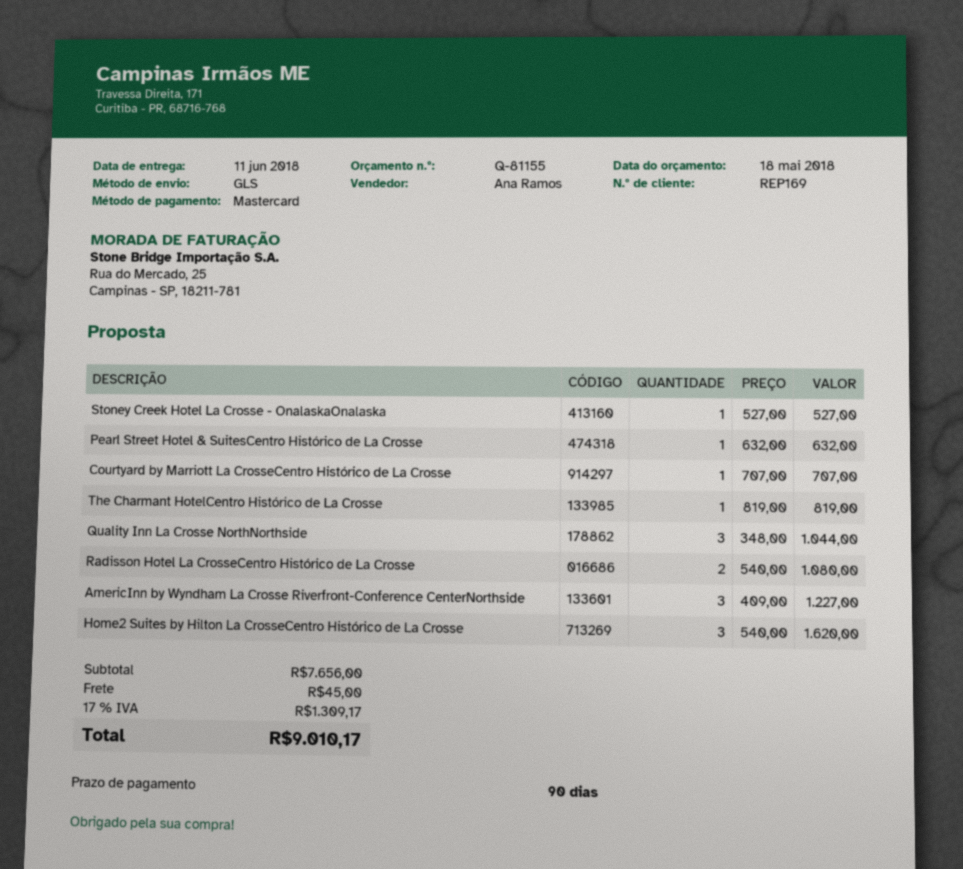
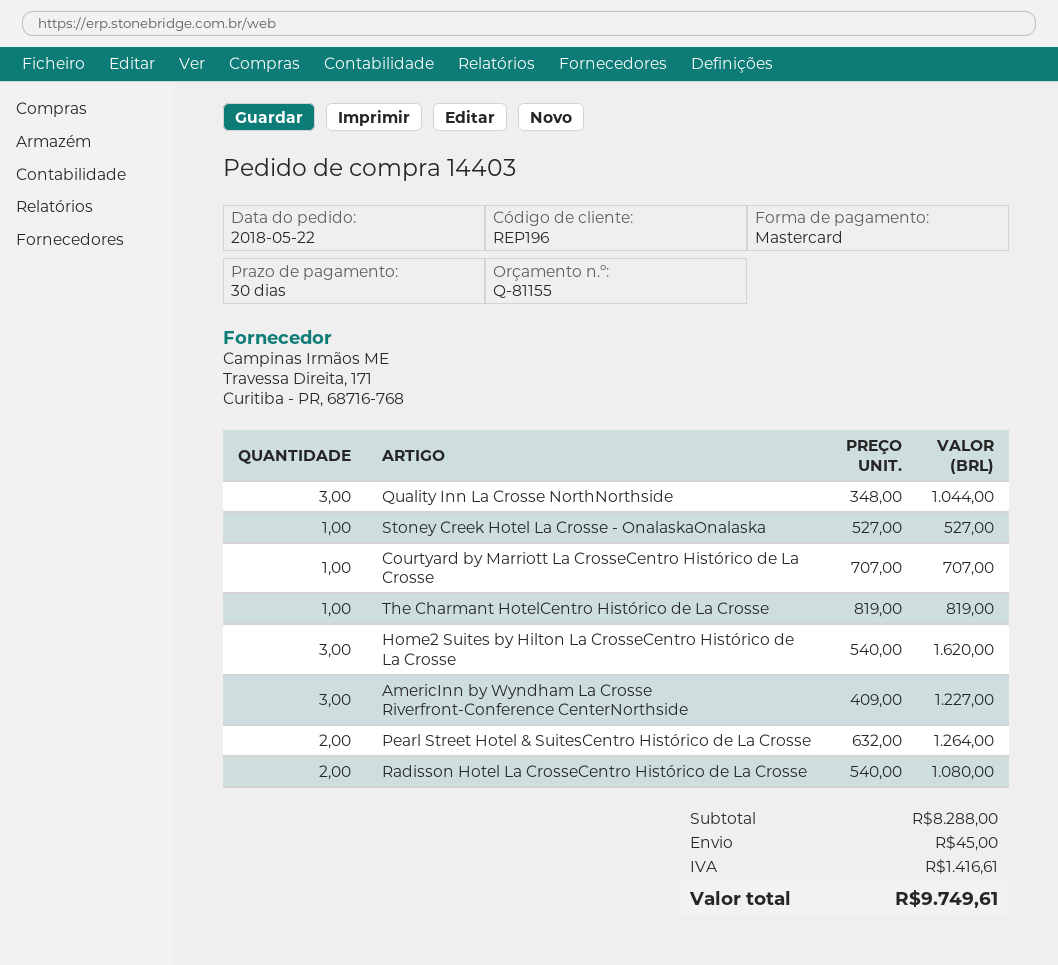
payment terms: 90 days -> 30 days
customer number: REP169 -> REP196
Pearl Street Hotel & SuitesCentro Histórico de La Crosse: 1 x 632.00 = 632.00 -> 2 x 632.00 = 1264.00
subtotal: 7656.00 -> 8288.00
tax: 1309.17 -> 1416.61
total: 9010.17 -> 9749.61

